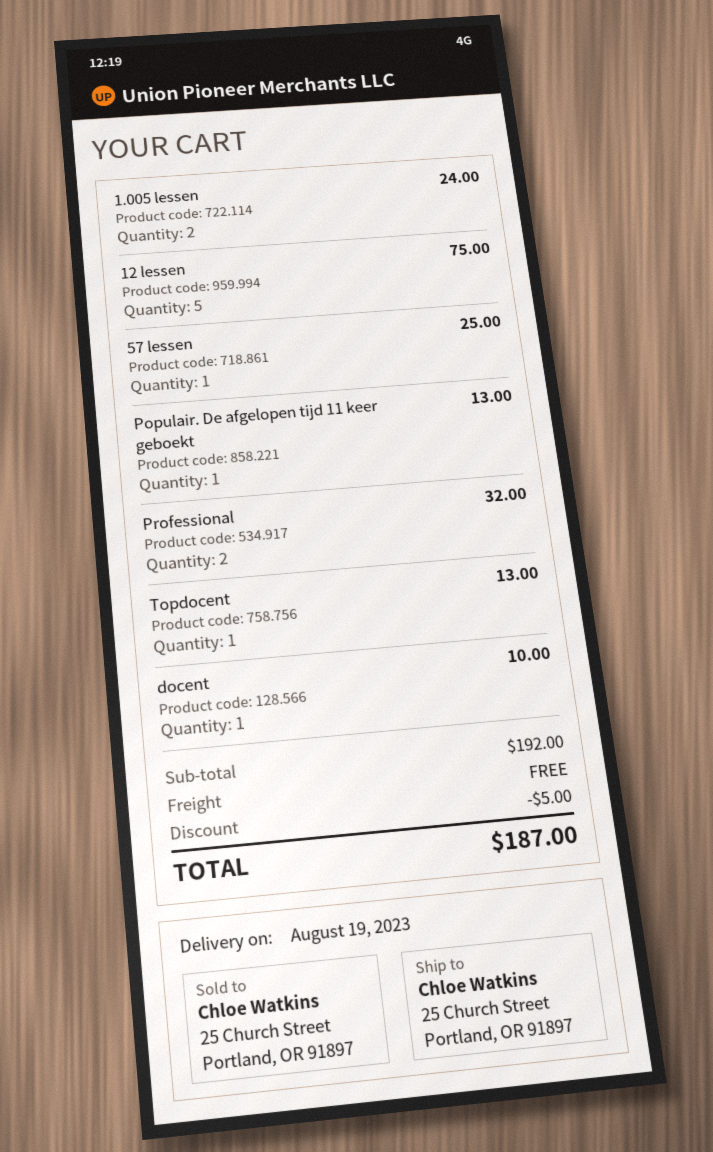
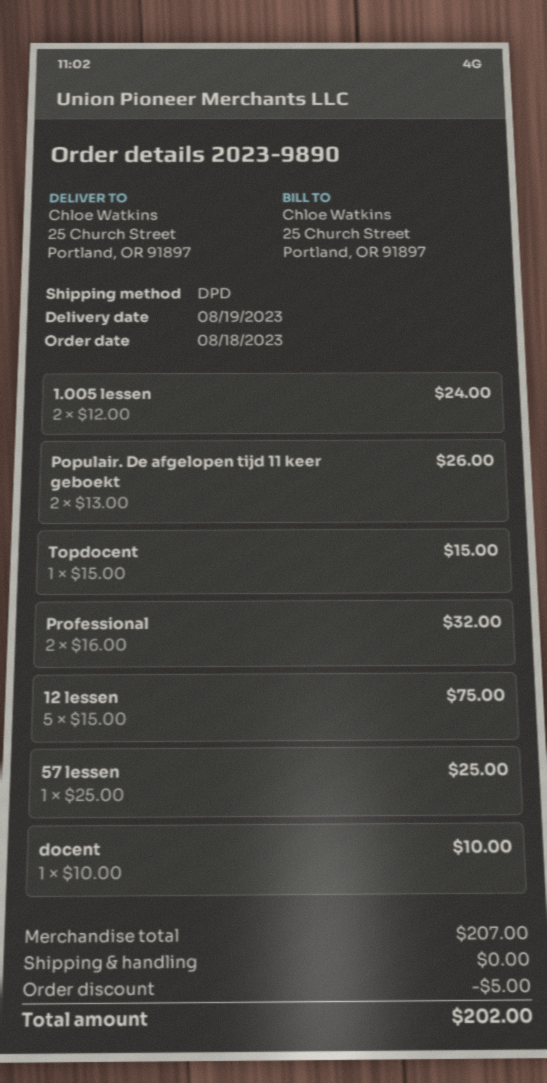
Populair. De afgelopen tijd 11 keer geboekt: 1 for 13.00 -> 2 for 26.00
Topdocent: 1 for 13.00 -> 1 for 15.00
subtotal: 192.00 -> 207.00
total: 187.00 -> 202.00

